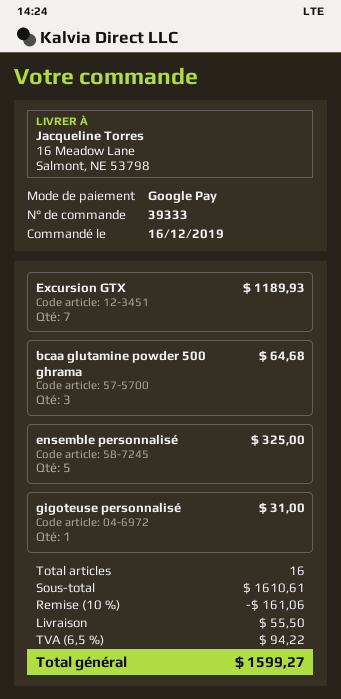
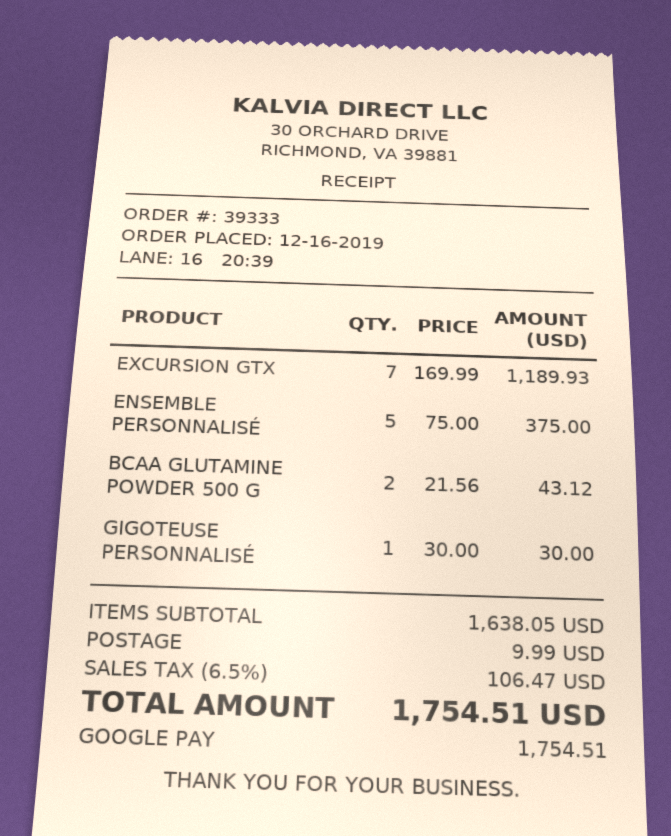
bcaa glutamine powder 500 ghrama: 3 for 64.68 -> 2 for 43.12
ensemble personnalisé: 5 for 325.00 -> 5 for 375.00
gigoteuse personnalisé: 1 for 31.00 -> 1 for 30.00
subtotal: 1610.61 -> 1638.05
discount: 10% = 161.06 -> none
shipping: 55.50 -> 9.99
tax: 6.5% = 94.22 -> 6.5% = 106.47
total: 1599.27 -> 1754.51

